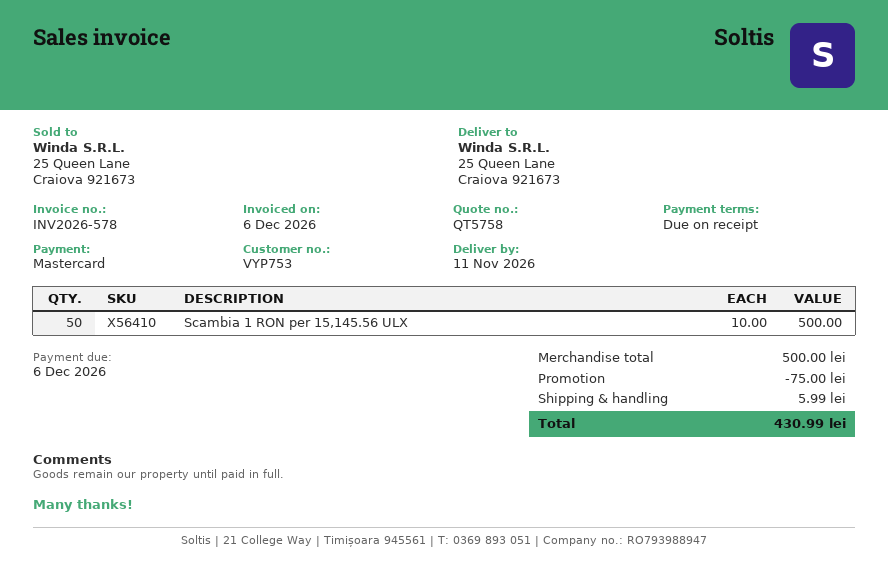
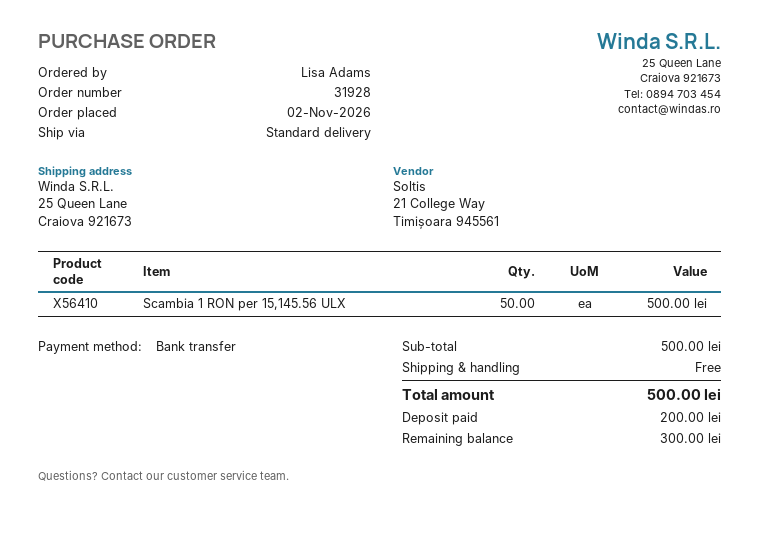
payment method: Mastercard -> bank transfer
discount: 75.00 -> none
shipping: 5.99 -> 0.00
total: 430.99 -> 500.00

